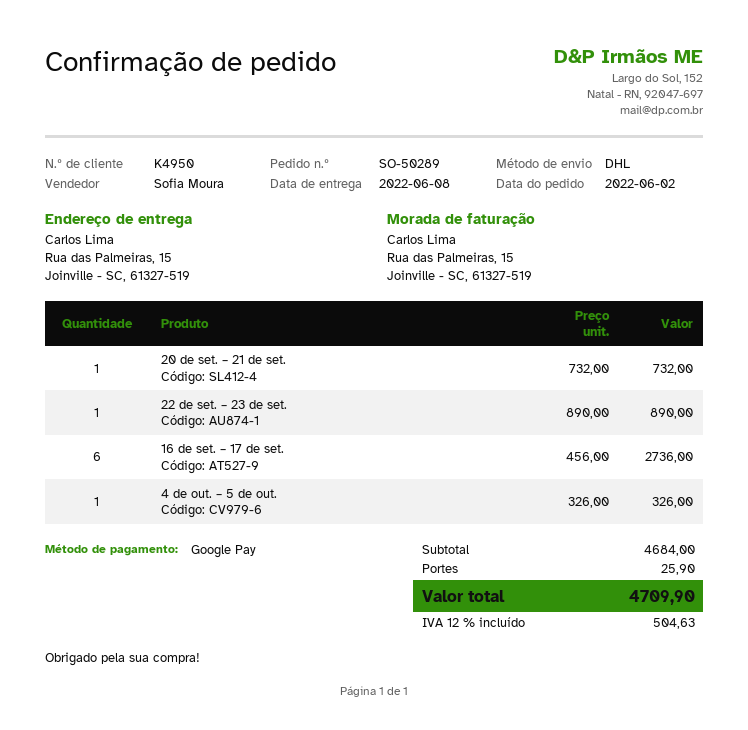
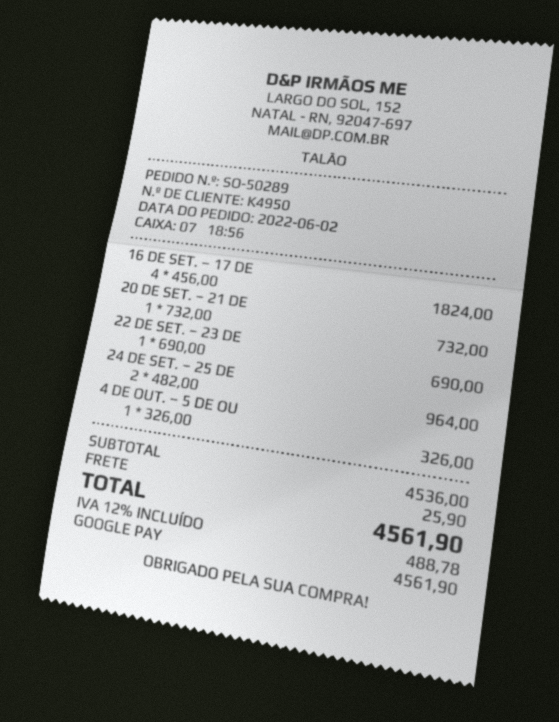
22 de set. – 23 de set.: 1 x 890.00 = 890.00 -> 1 x 690.00 = 690.00
16 de set. – 17 de set.: 6 x 456.00 = 2736.00 -> 4 x 456.00 = 1824.00
24 DE SET. – 25 DE: none -> 2 x 482.00 = 964.00
subtotal: 4684.00 -> 4536.00
tax: 12% = 504.63 -> 12% = 488.78
total: 4709.90 -> 4561.90

